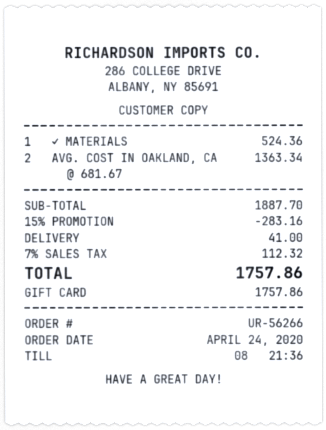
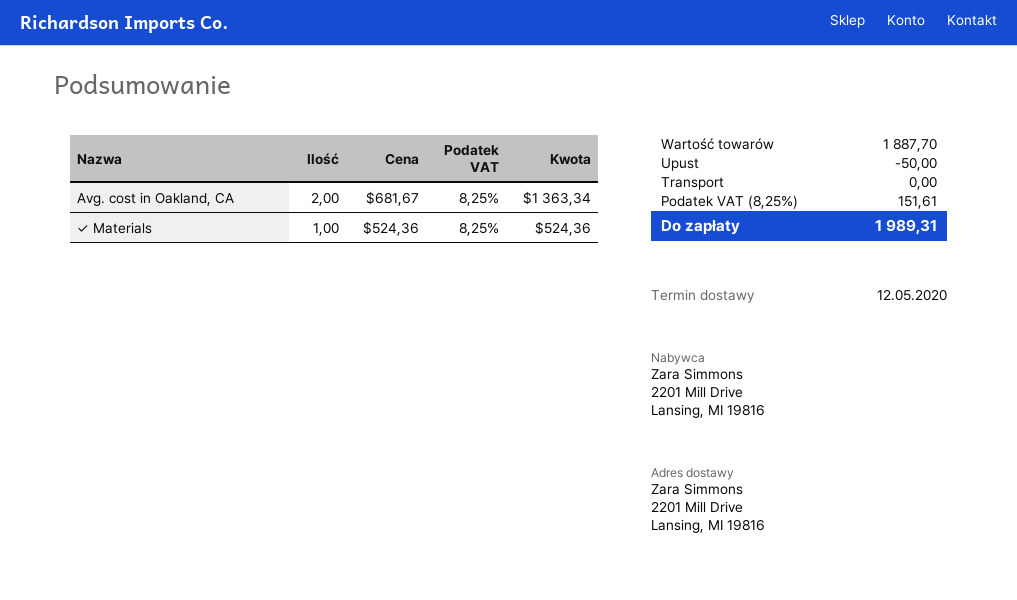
discount: 283.16 -> 50.00
shipping: 41.00 -> 0.00
tax: 7% = 112.32 -> 8.25% = 151.61
total: 1757.86 -> 1989.31

